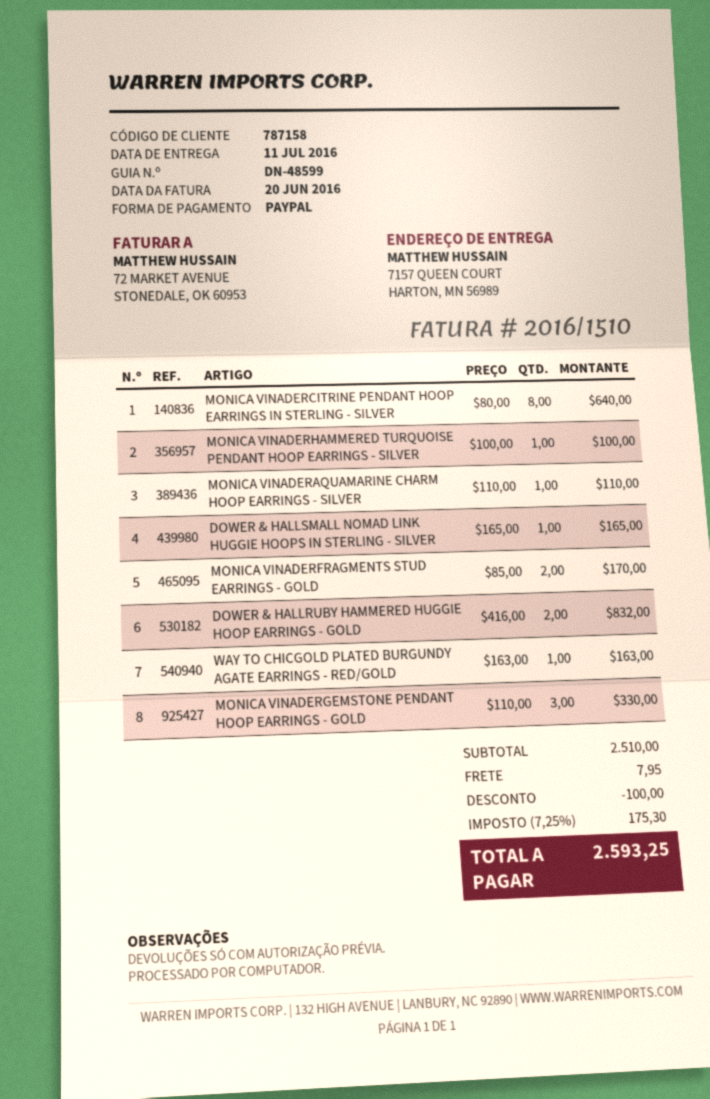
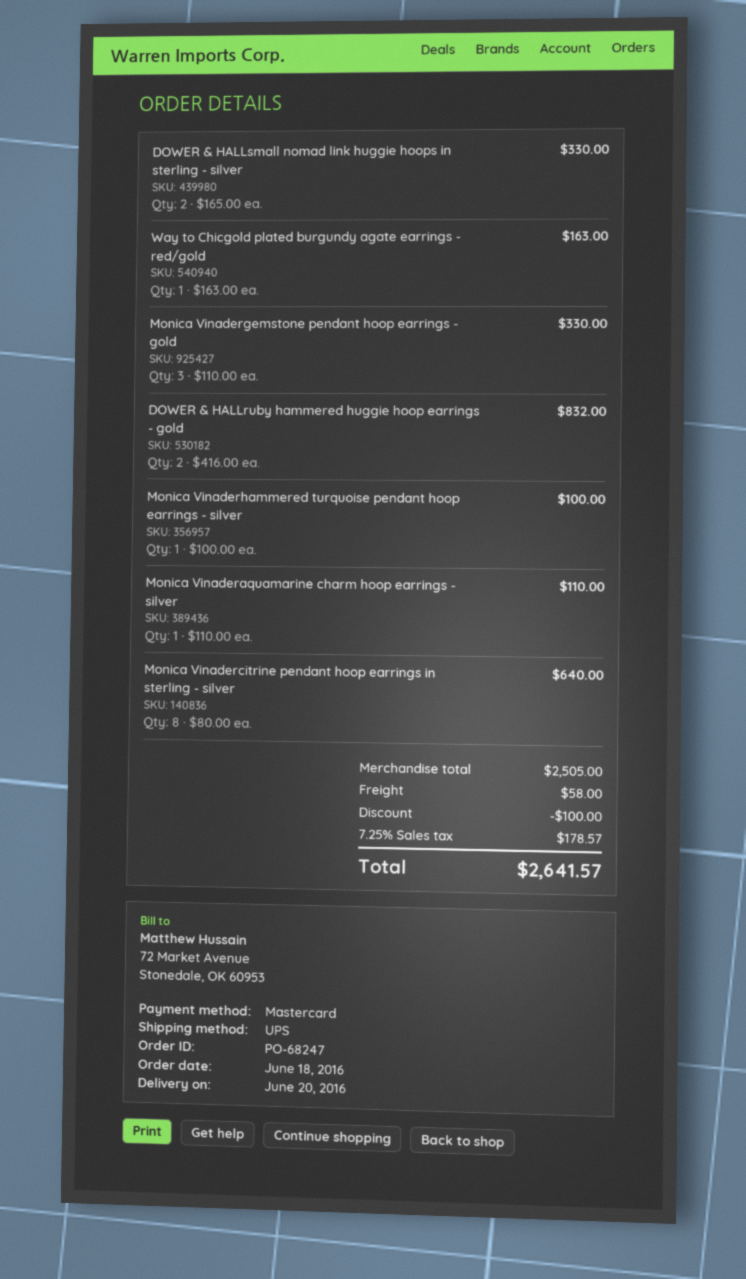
delivery date: 2016-07-11 -> 2016-06-20
payment method: PayPal -> Mastercard
DOWER & HALLSMALL NOMAD LINK HUGGIE HOOPS IN STERLING - SILVER: 1 x 165.00 = 165.00 -> 2 x 165.00 = 330.00
MONICA VINADERFRAGMENTS STUD EARRINGS - GOLD: 2 x 85.00 = 170.00 -> none
subtotal: 2510.00 -> 2505.00
shipping: 7.95 -> 58.00
tax: 7.25% = 175.30 -> 7.25% = 178.57
total: 2593.25 -> 2641.57

